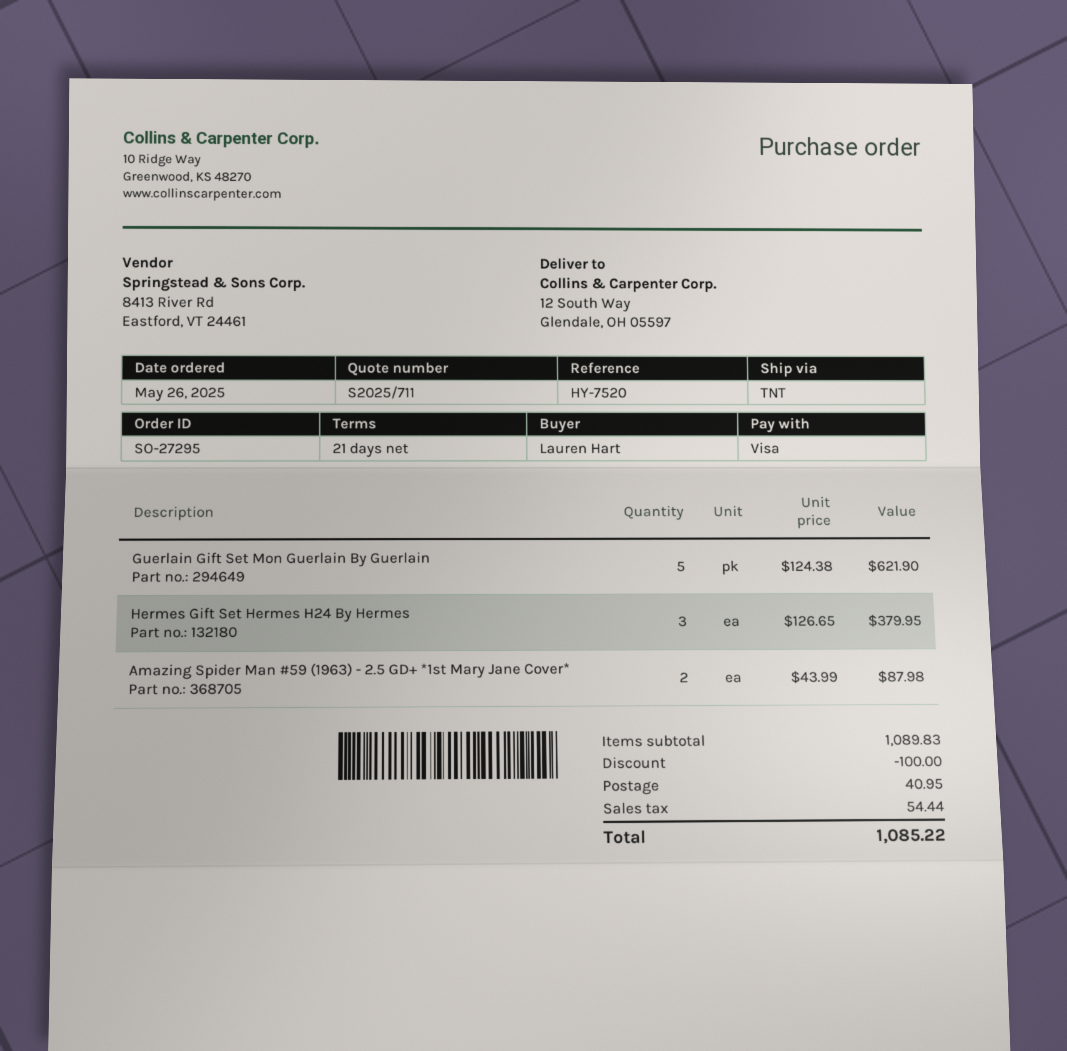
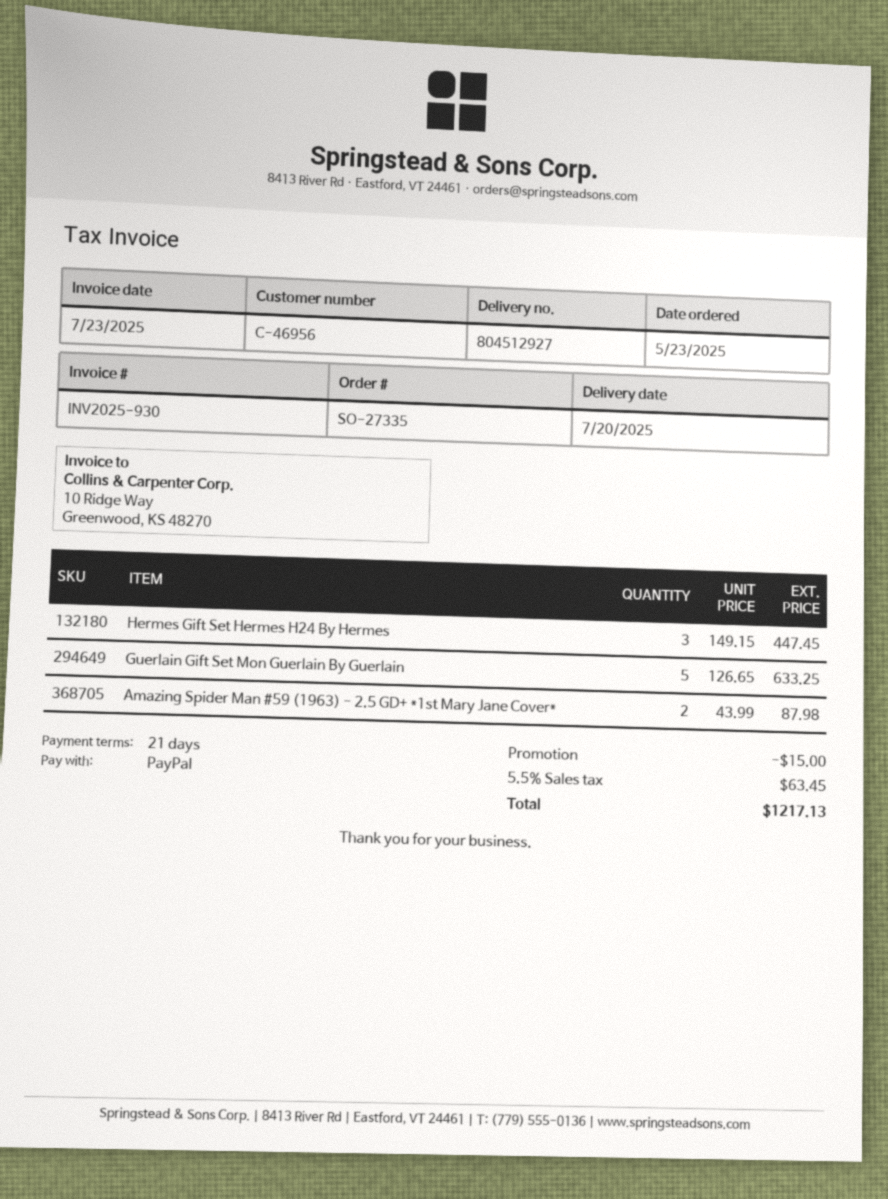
order number: SO-27295 -> SO-27335
order date: 2025-05-26 -> 2025-05-23
payment method: Visa -> PayPal
Guerlain Gift Set Mon Guerlain By Guerlain: 5 x 124.38 = 621.90 -> 5 x 126.65 = 633.25
Hermes Gift Set Hermes H24 By Hermes: 3 x 126.65 = 379.95 -> 3 x 149.15 = 447.45
discount: 100.00 -> 15.00
shipping: 40.95 -> none
tax: 54.44 -> 63.45
total: 1085.22 -> 1217.13

